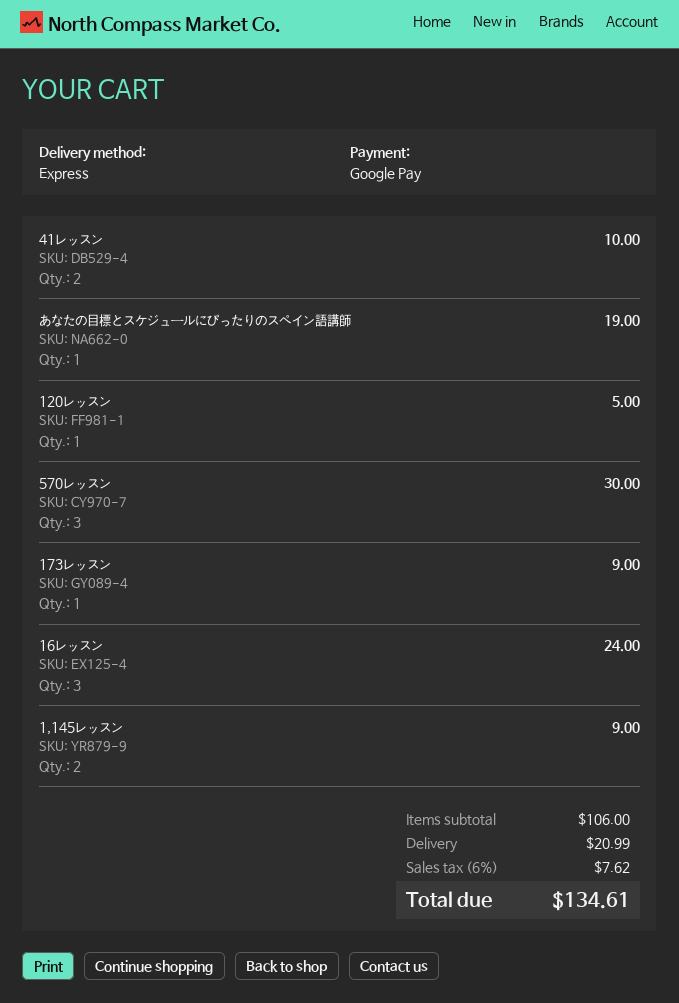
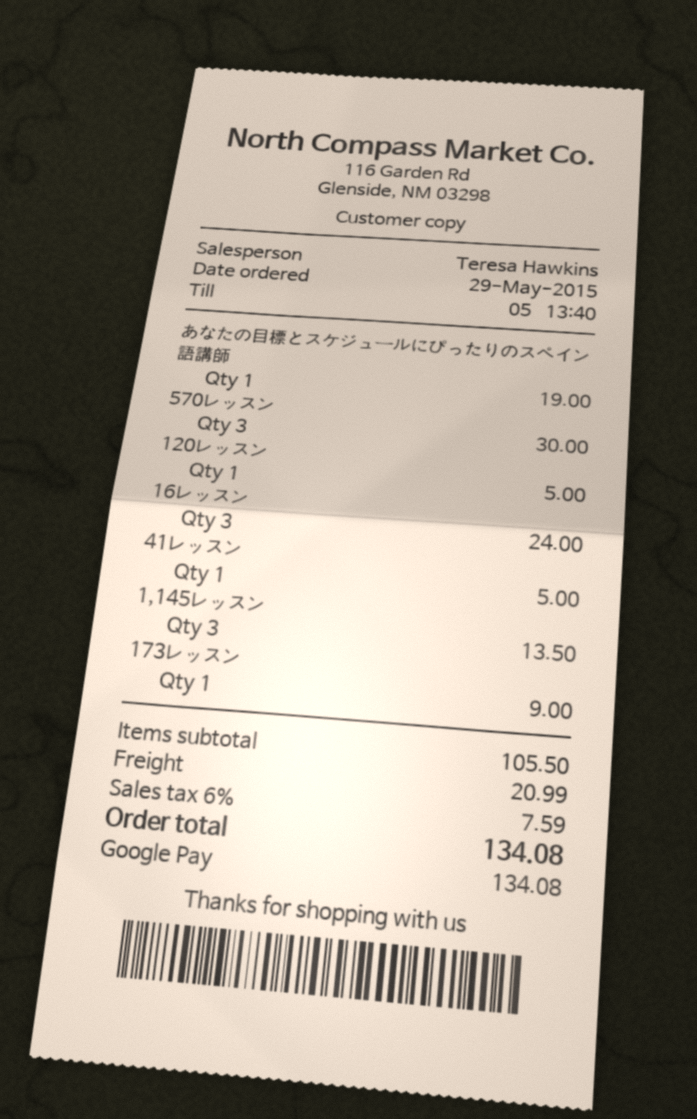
41レッスン: 2 for 10.00 -> 1 for 5.00
1,145レッスン: 2 for 9.00 -> 3 for 13.50
subtotal: 106.00 -> 105.50
tax: 6% = 7.62 -> 6% = 7.59
total: 134.61 -> 134.08

